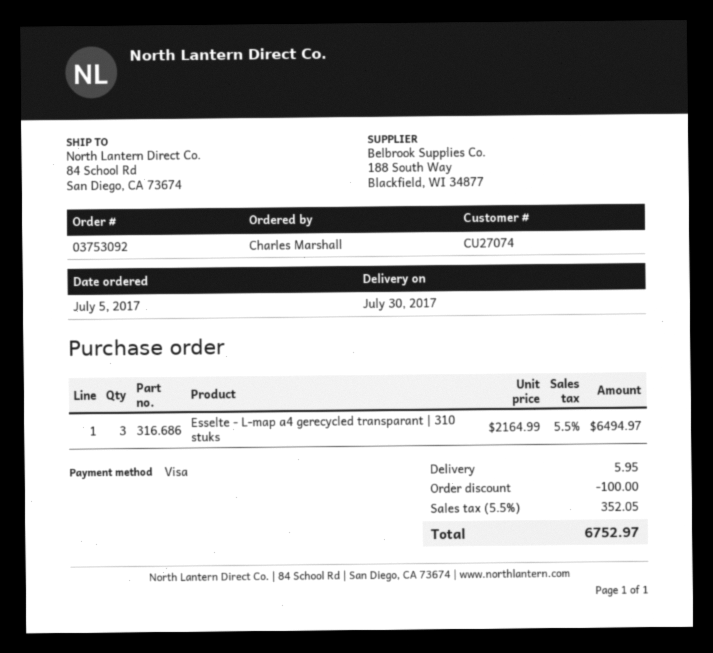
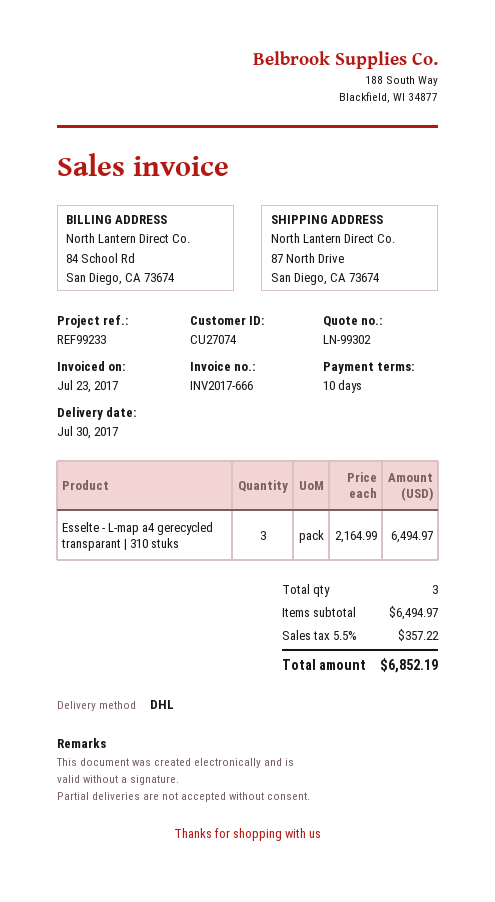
ship to: 84 School Rd, San Diego, CA 73674 -> 87 North Drive, San Diego, CA 73674
discount: 100.00 -> none
shipping: 5.95 -> none
tax: 5.5% = 352.05 -> 5.5% = 357.22
total: 6752.97 -> 6852.19

